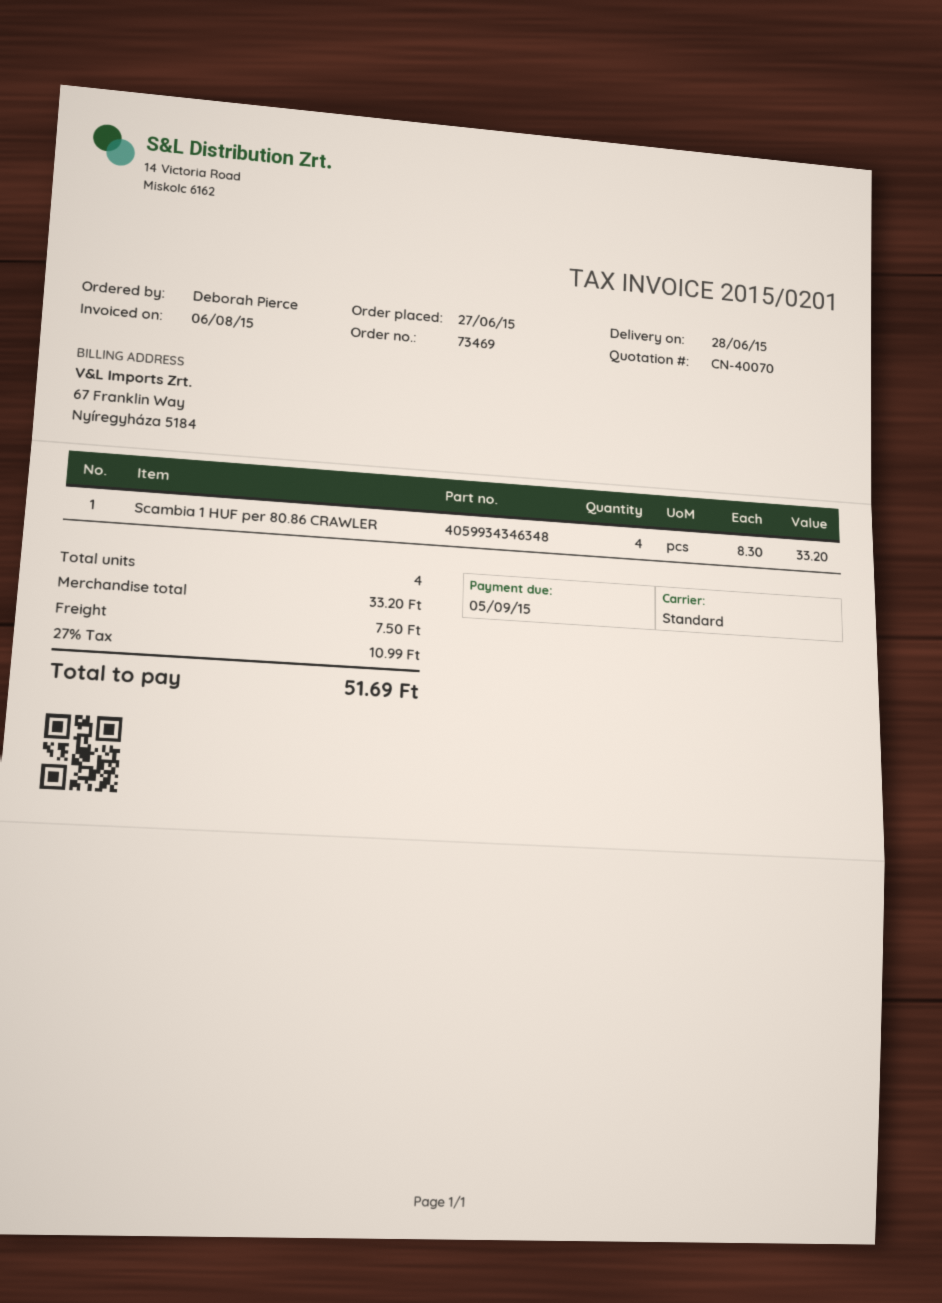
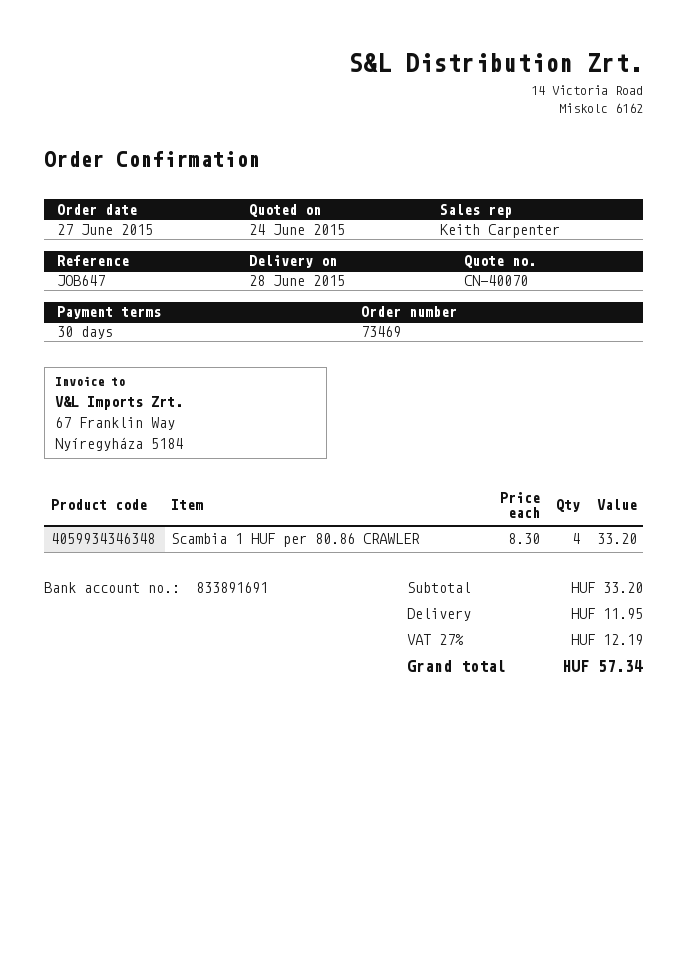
shipping: 7.50 -> 11.95
tax: 27% = 10.99 -> 27% = 12.19
total: 51.69 -> 57.34

